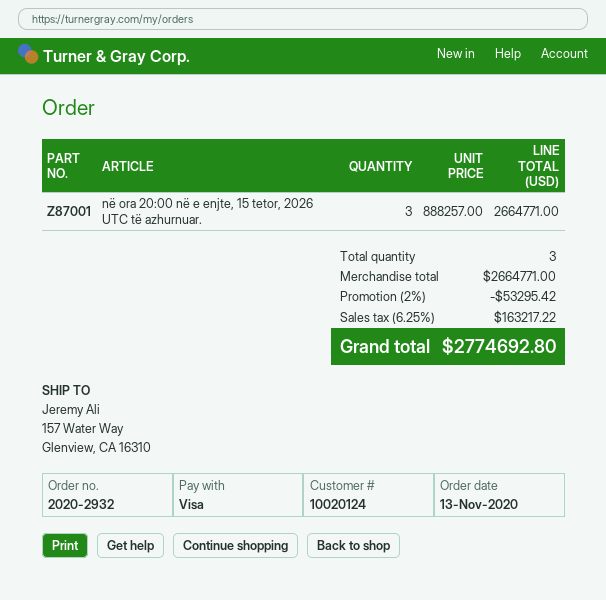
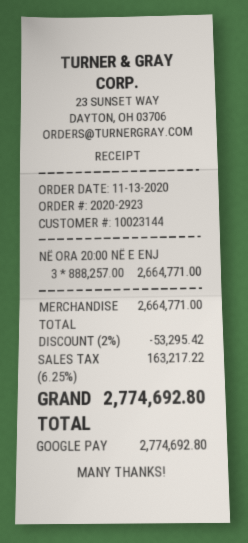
order number: 2020-2932 -> 2020-2923
customer number: 10020124 -> 10023144
payment method: Visa -> Google Pay

